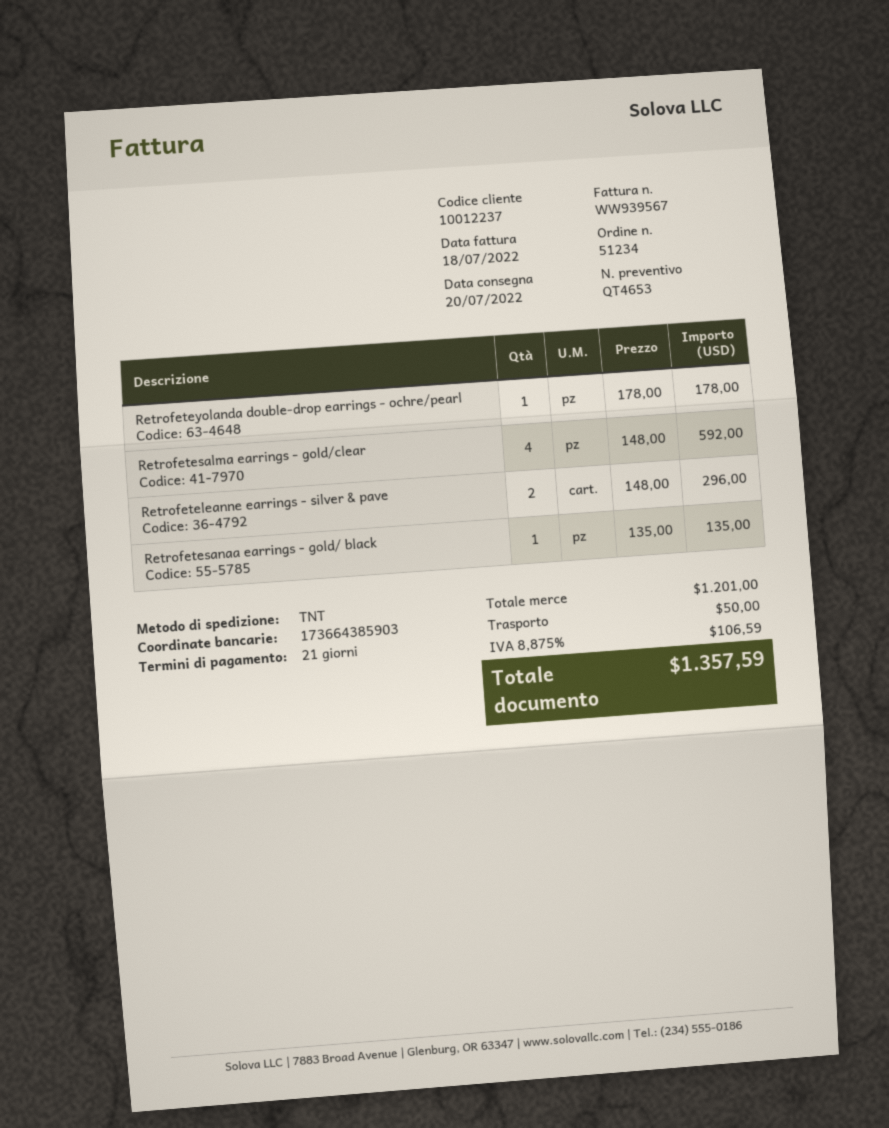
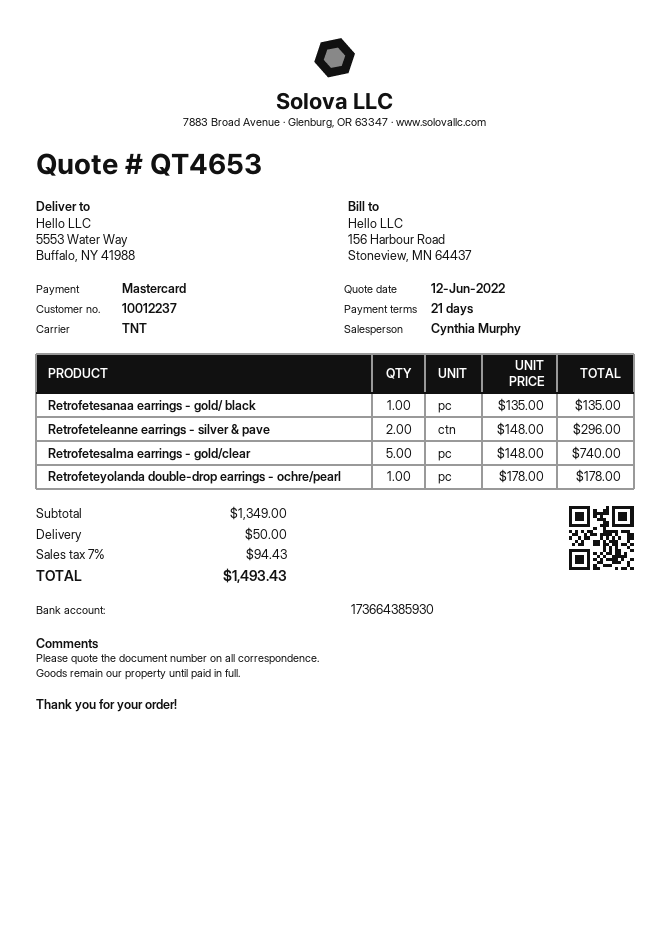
bank account: 173664385903 -> 173664385930
Retrofetesalma earrings - gold/clear: 4 x 148.00 = 592.00 -> 5 x 148.00 = 740.00
subtotal: 1201.00 -> 1349.00
tax: 8.875% = 106.59 -> 7% = 94.43
total: 1357.59 -> 1493.43

